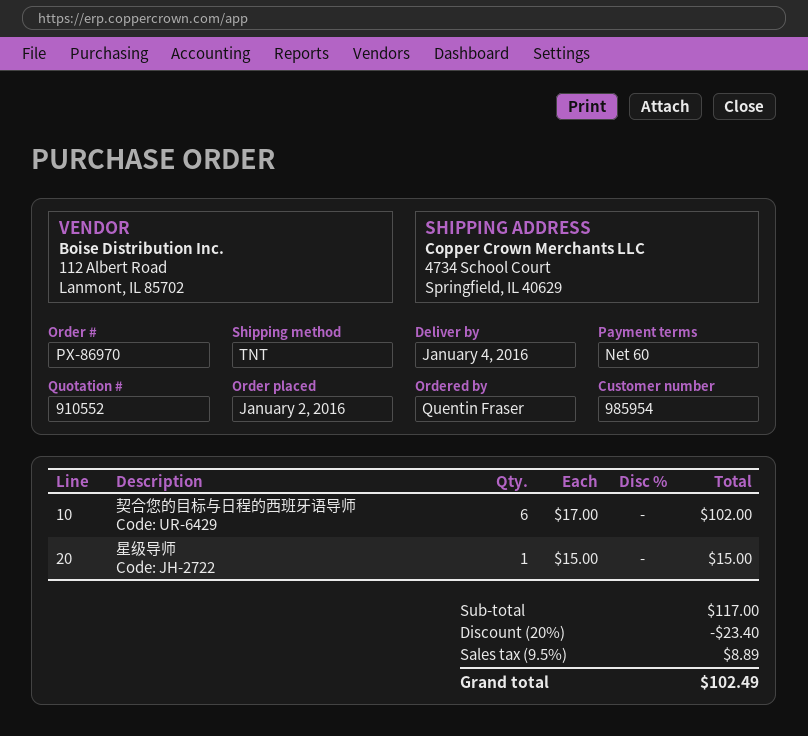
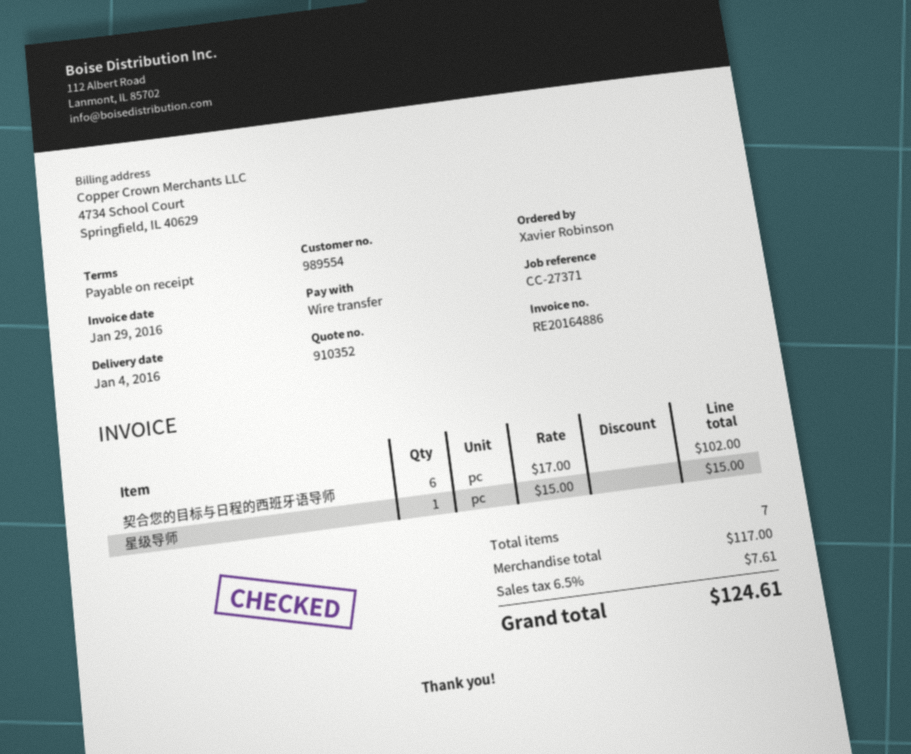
quote number: 910552 -> 910352
payment terms: 60 days -> on receipt
customer number: 985954 -> 989554
ordered by: Quentin Fraser -> Xavier Robinson
discount: 20% = 23.40 -> none
tax: 9.5% = 8.89 -> 6.5% = 7.61
total: 102.49 -> 124.61

